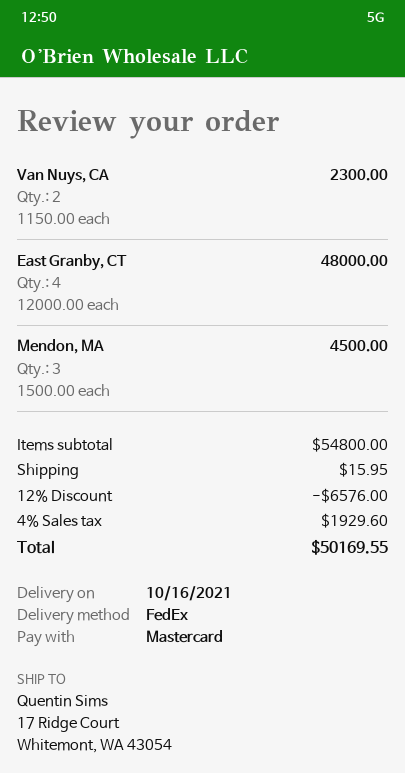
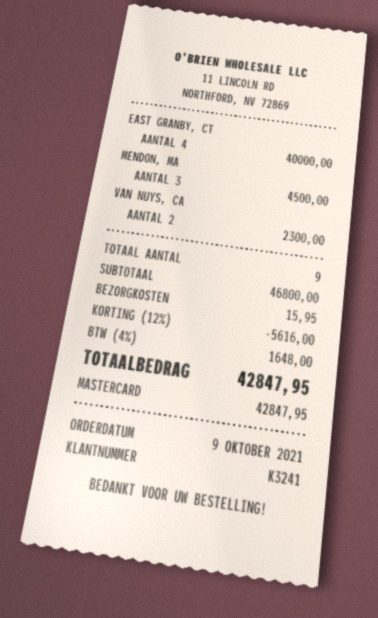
East Granby, CT: 4 for 48000.00 -> 4 for 40000.00
subtotal: 54800.00 -> 46800.00
discount: 12% = 6576.00 -> 12% = 5616.00
tax: 4% = 1929.60 -> 4% = 1648.00
total: 50169.55 -> 42847.95

